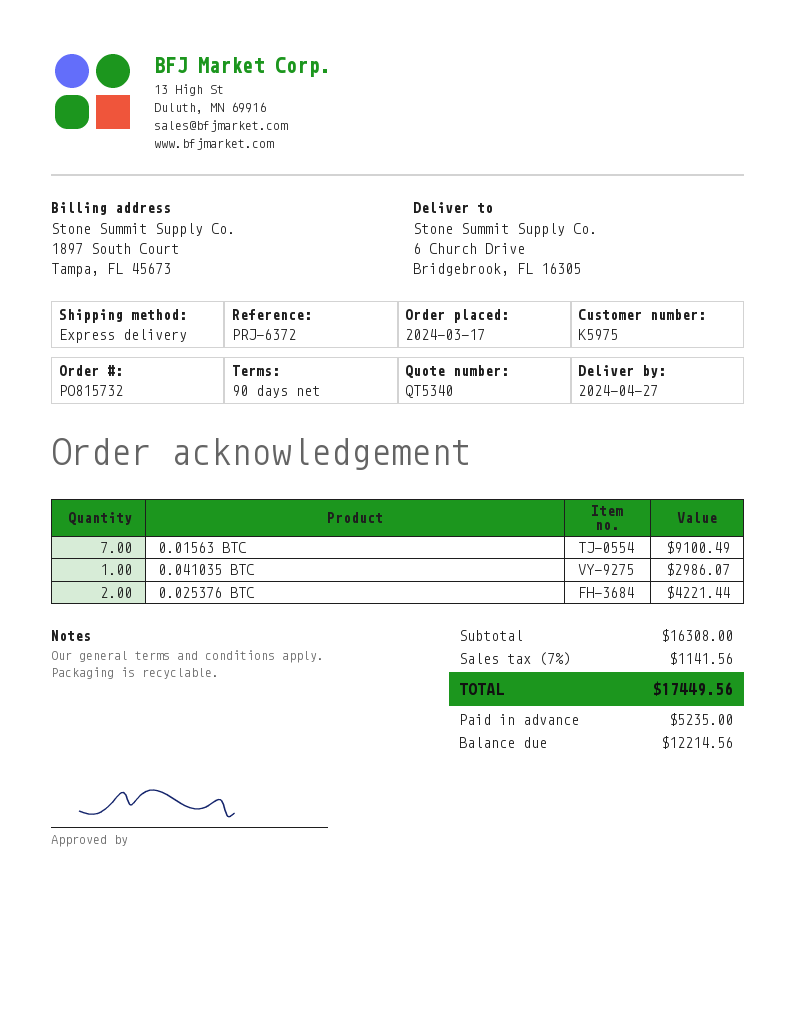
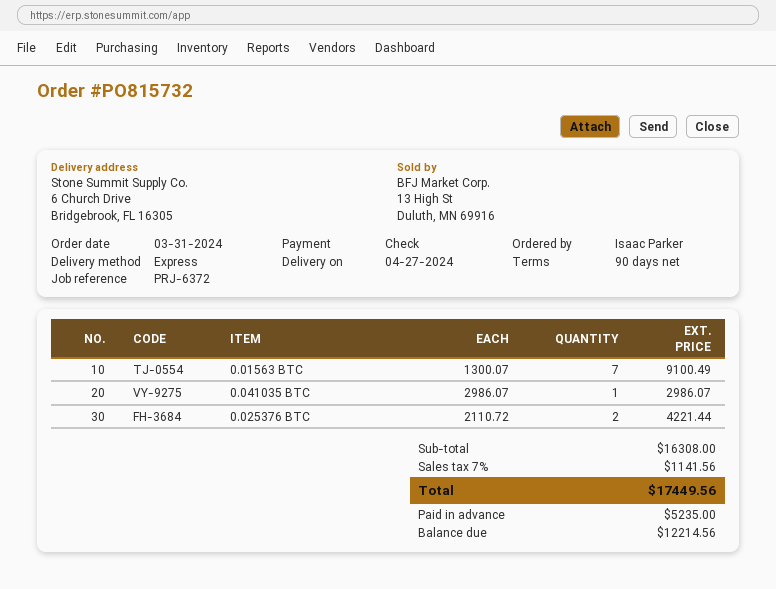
order date: 2024-03-17 -> 2024-03-31

